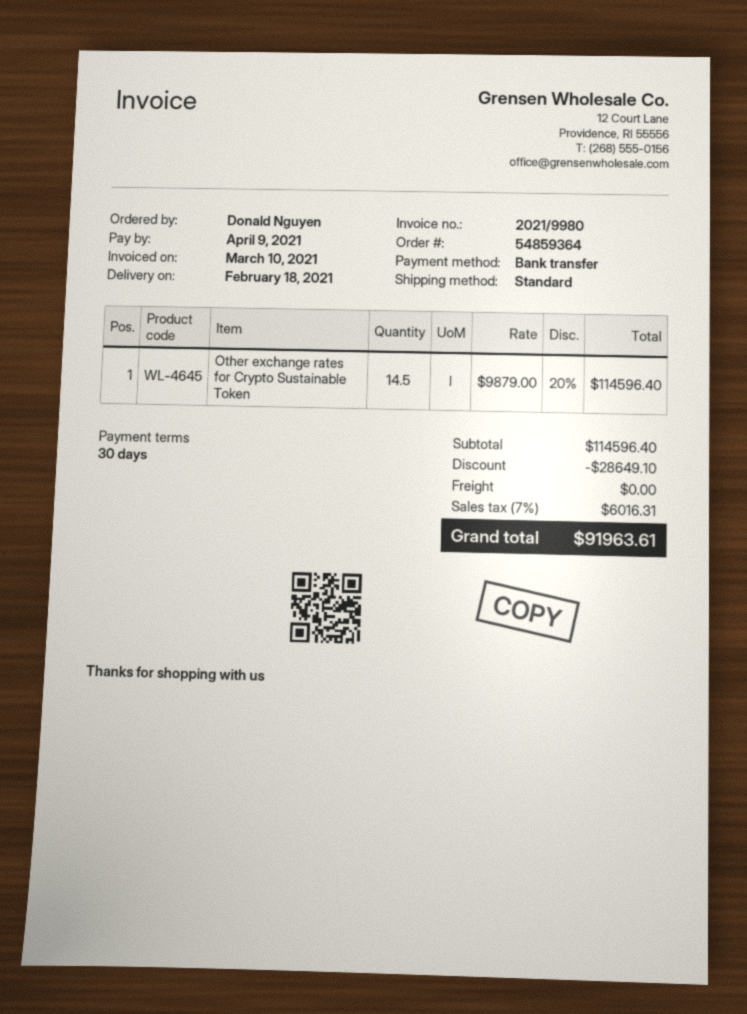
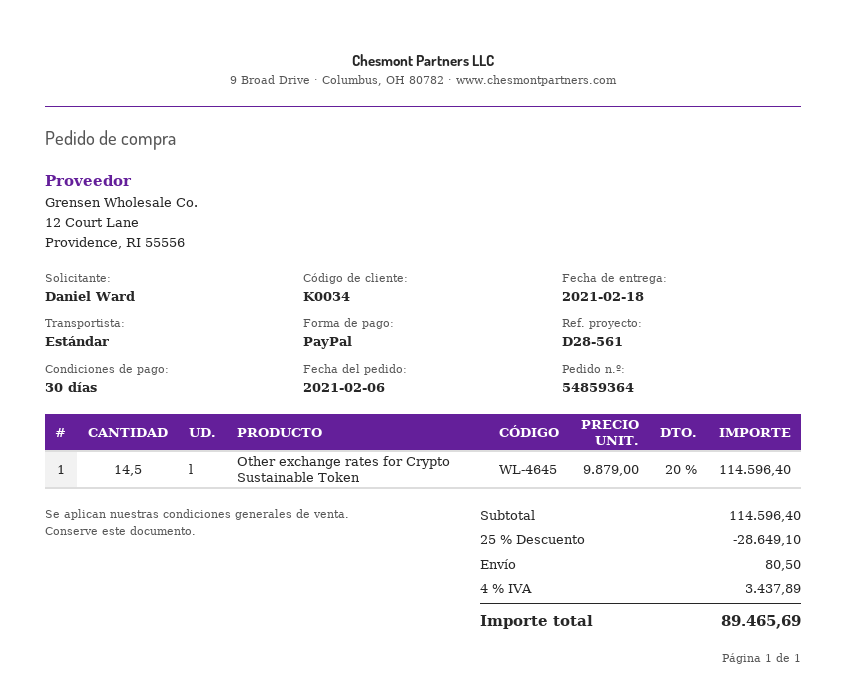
ordered by: Donald Nguyen -> Daniel Ward
payment method: bank transfer -> PayPal
shipping: 0.00 -> 80.50
tax: 7% = 6016.31 -> 4% = 3437.89
total: 91963.61 -> 89465.69

